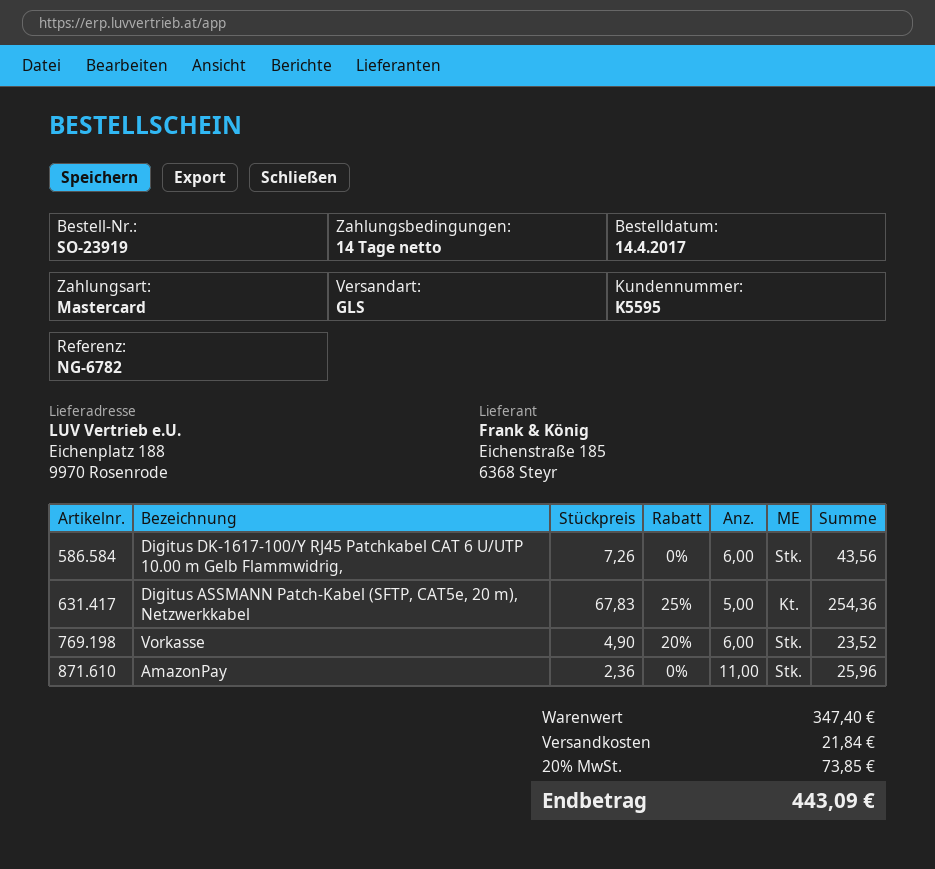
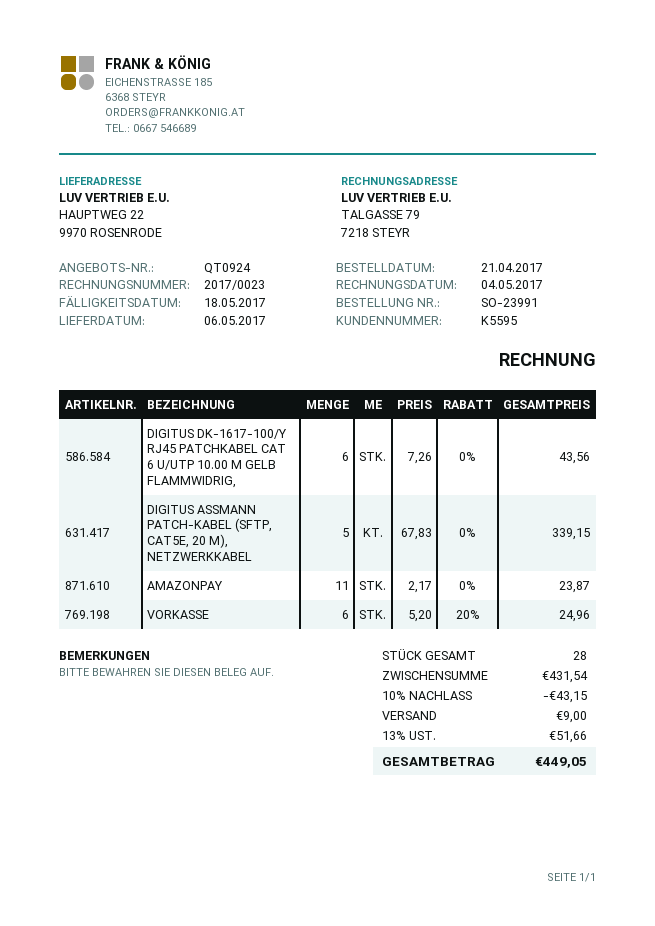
order number: SO-23919 -> SO-23991
order date: 2017-04-14 -> 2017-04-21
ship to: Eichenplatz 188, 9970 Rosenrode -> HAUPTWEG 22, 9970 ROSENRODE
Digitus ASSMANN Patch-Kabel (SFTP, CAT5e, 20 m), Netzwerkkabel: 5 x 67.83 - 25% = 254.36 -> 5 x 67.83 = 339.15
Vorkasse: 6 x 4.90 - 20% = 23.52 -> 6 x 5.20 - 20% = 24.96
AmazonPay: 11 x 2.36 = 25.96 -> 11 x 2.17 = 23.87
subtotal: 347.40 -> 431.54
discount: none -> 10% = 43.15
shipping: 21.84 -> 9.00
tax: 20% = 73.85 -> 13% = 51.66
total: 443.09 -> 449.05

